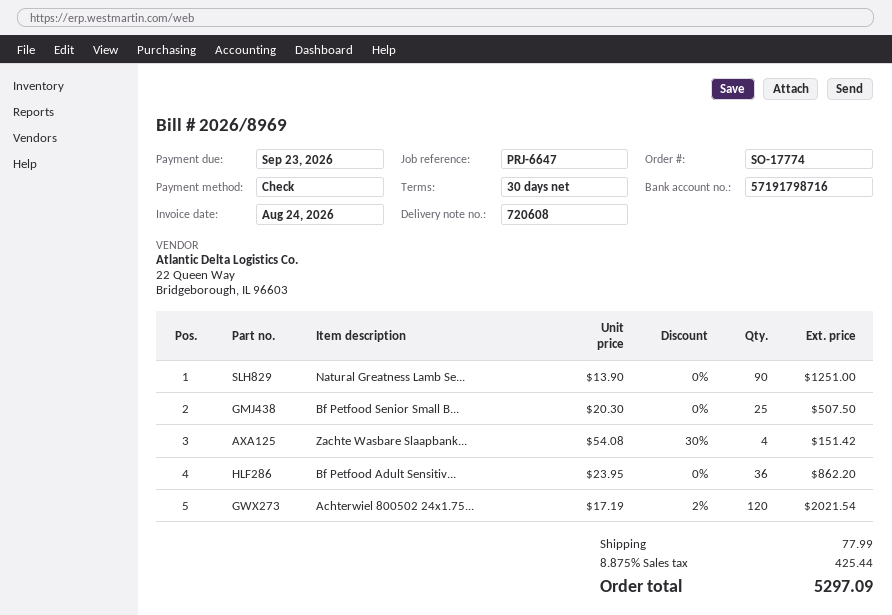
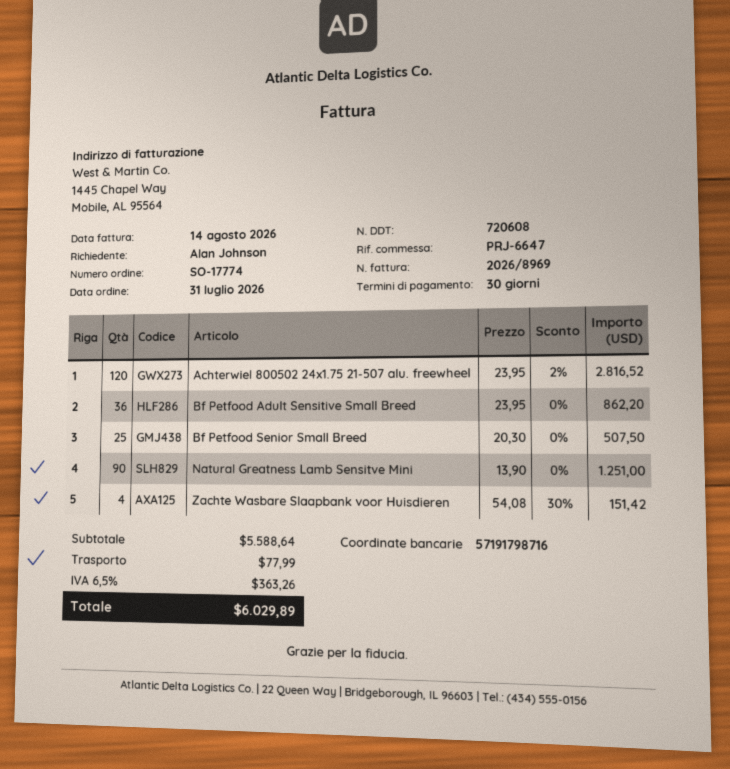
invoice date: 2026-08-24 -> 2026-08-14
Achterwiel 800502 24x1.75...: 120 x 17.19 - 2% = 2021.54 -> 120 x 23.95 - 2% = 2816.52
tax: 8.875% = 425.44 -> 6.5% = 363.26
total: 5297.09 -> 6029.89

